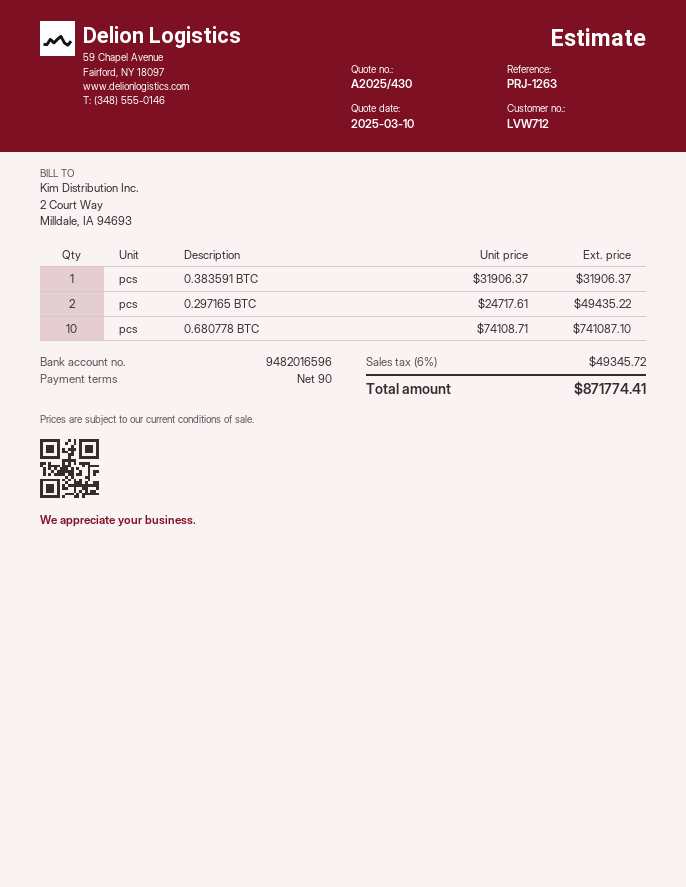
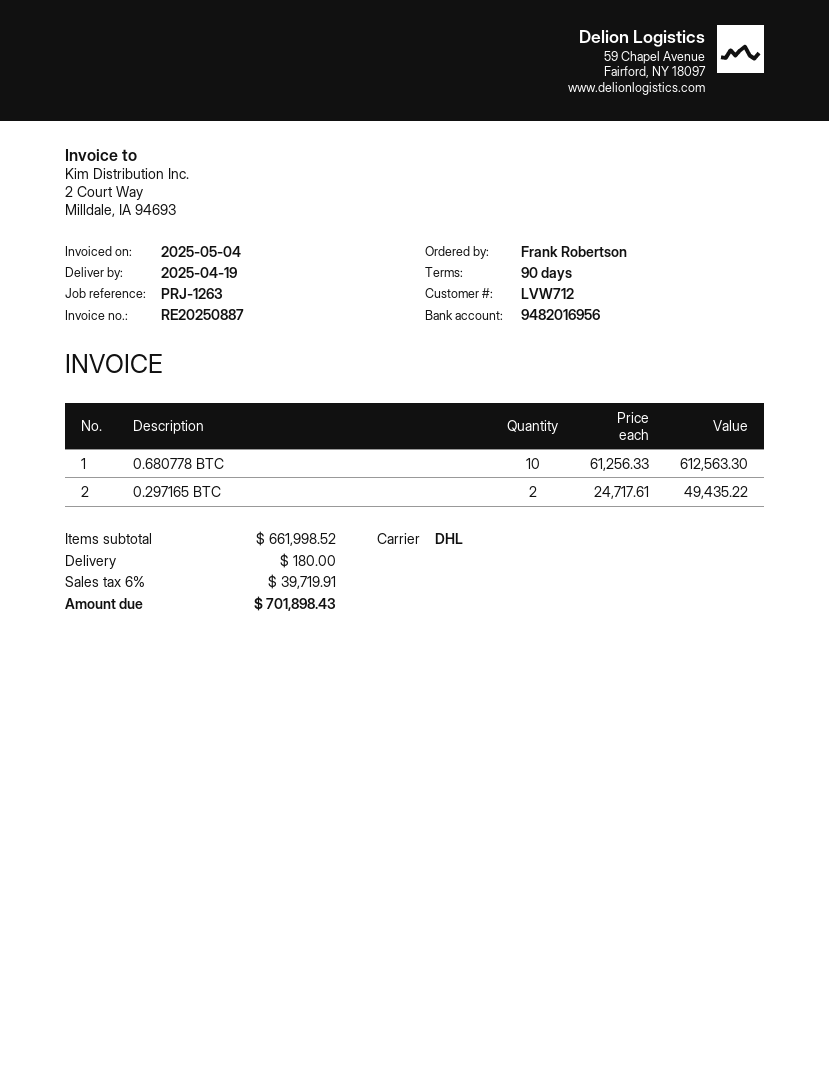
bank account: 9482016596 -> 9482016956
0.383591 BTC: 1 x 31906.37 = 31906.37 -> none
0.680778 BTC: 10 x 74108.71 = 741087.10 -> 10 x 61256.33 = 612563.30
shipping: none -> 180.00
tax: 6% = 49345.72 -> 6% = 39719.91
total: 871774.41 -> 701898.43

